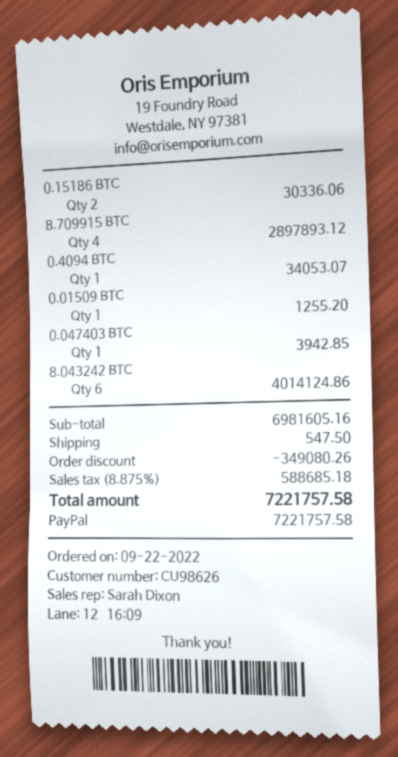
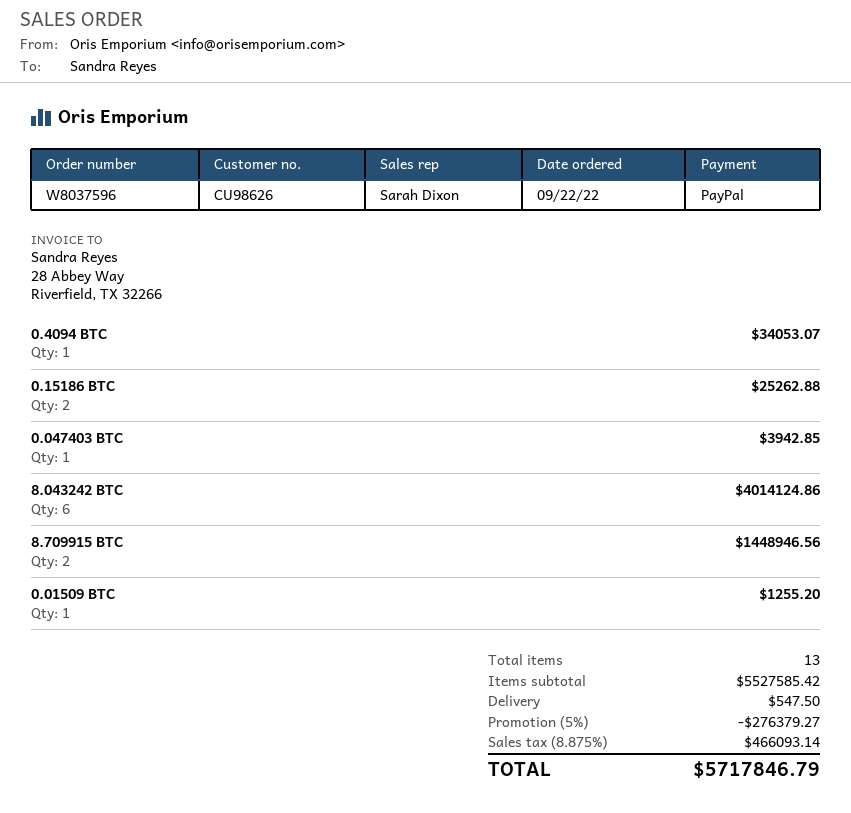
0.15186 BTC: 2 for 30336.06 -> 2 for 25262.88
8.709915 BTC: 4 for 2897893.12 -> 2 for 1448946.56
subtotal: 6981605.16 -> 5527585.42
discount: 349080.26 -> 276379.27
tax: 8.875% = 588685.18 -> 8.875% = 466093.14
total: 7221757.58 -> 5717846.79

